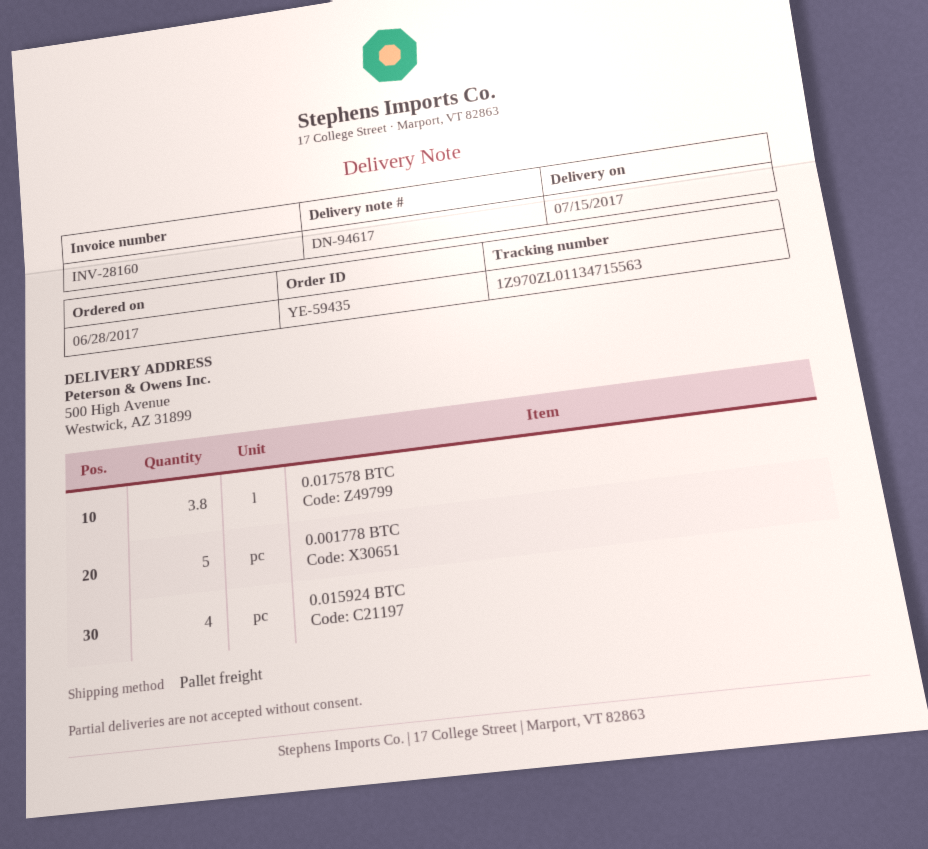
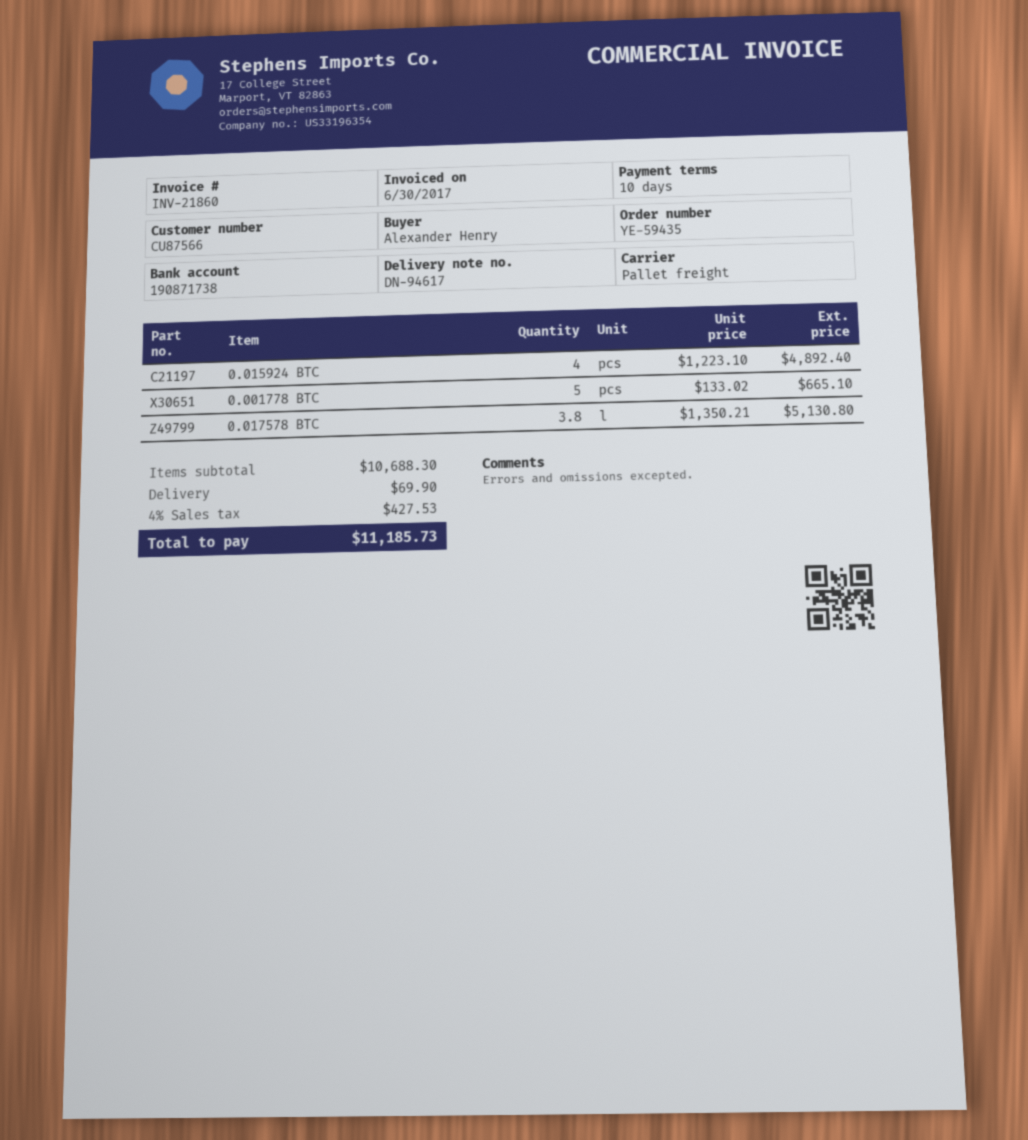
invoice number: INV-28160 -> INV-21860

